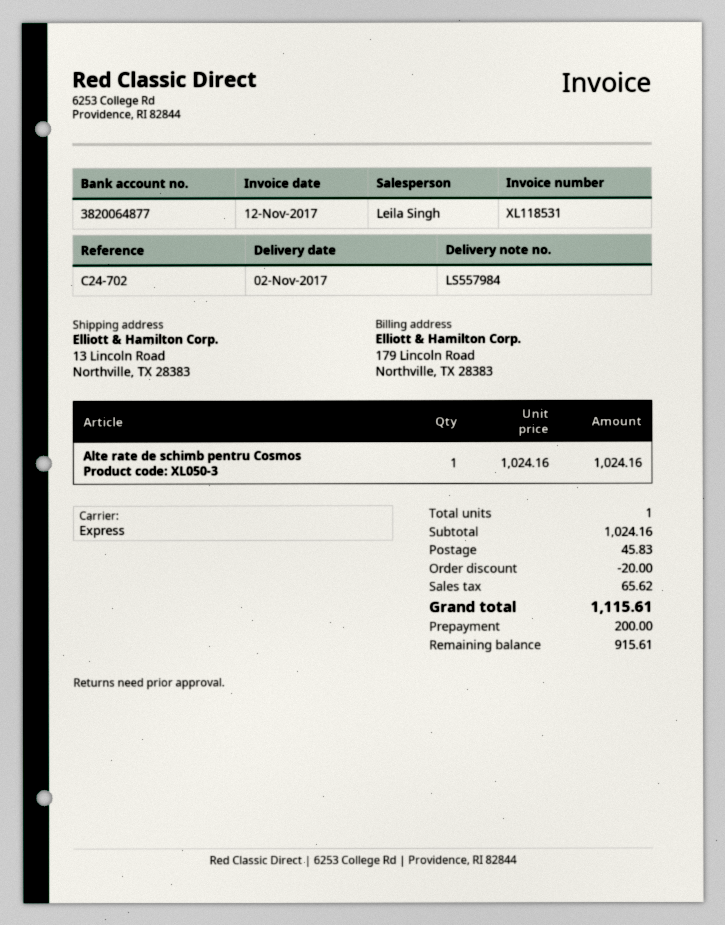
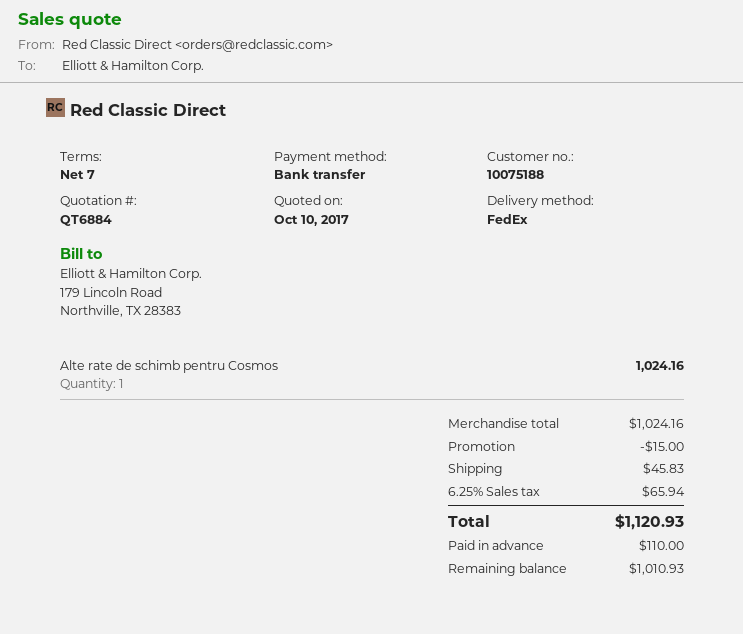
shipping method: express -> FedEx
discount: 20.00 -> 15.00
tax: 65.62 -> 65.94
total: 1115.61 -> 1120.93
deposit: 200.00 -> 110.00
balance: 915.61 -> 1010.93

